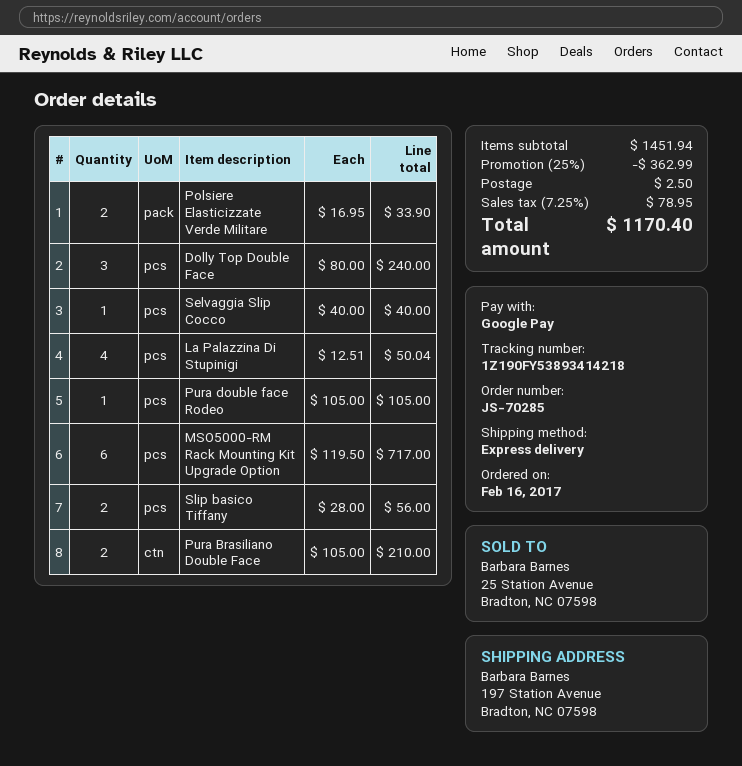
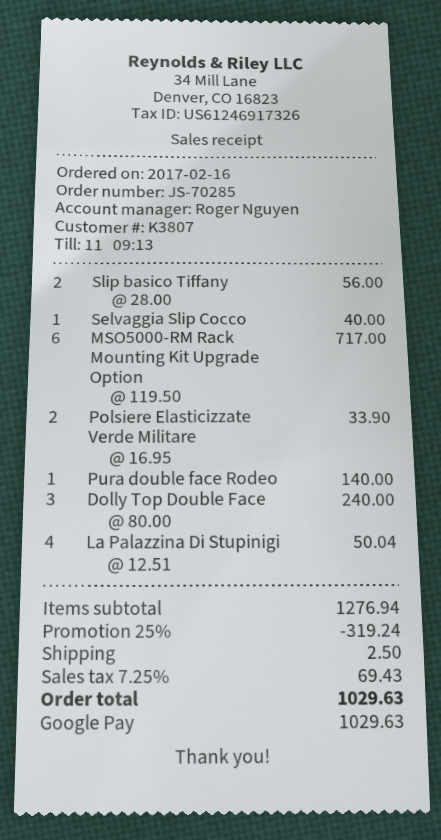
Pura double face Rodeo: 1 x 105.00 = 105.00 -> 1 x 140.00 = 140.00
Pura Brasiliano Double Face: 2 x 105.00 = 210.00 -> none
subtotal: 1451.94 -> 1276.94
discount: 25% = 362.99 -> 25% = 319.24
tax: 7.25% = 78.95 -> 7.25% = 69.43
total: 1170.40 -> 1029.63

